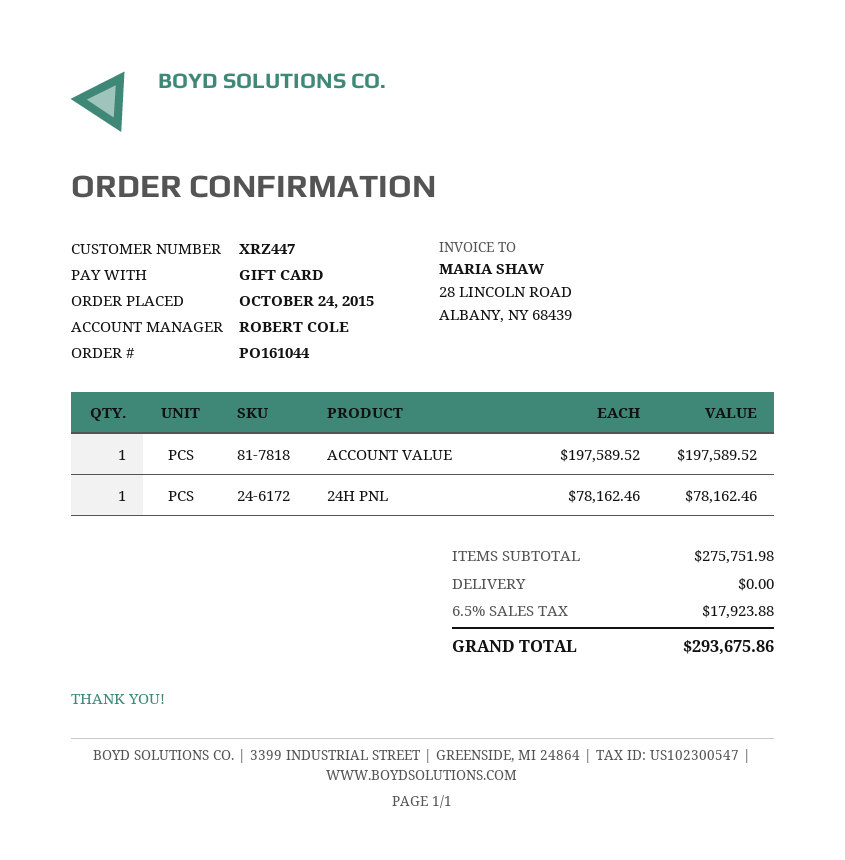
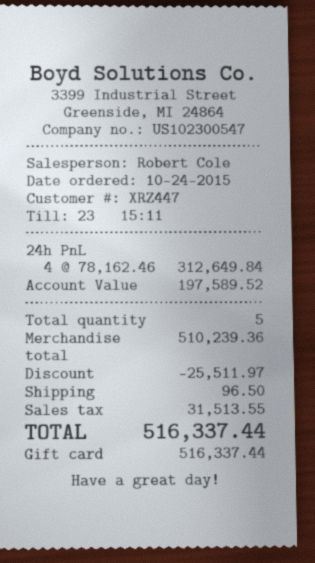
24H PNL: 1 x 78162.46 = 78162.46 -> 4 x 78162.46 = 312649.84
subtotal: 275751.98 -> 510239.36
discount: none -> 25511.97
shipping: 0.00 -> 96.50
tax: 17923.88 -> 31513.55
total: 293675.86 -> 516337.44

